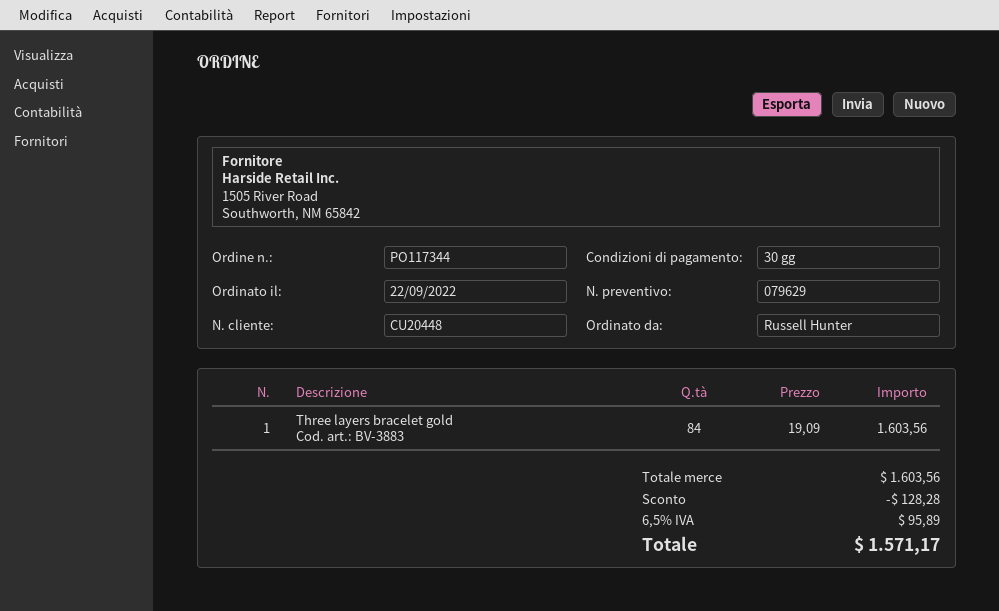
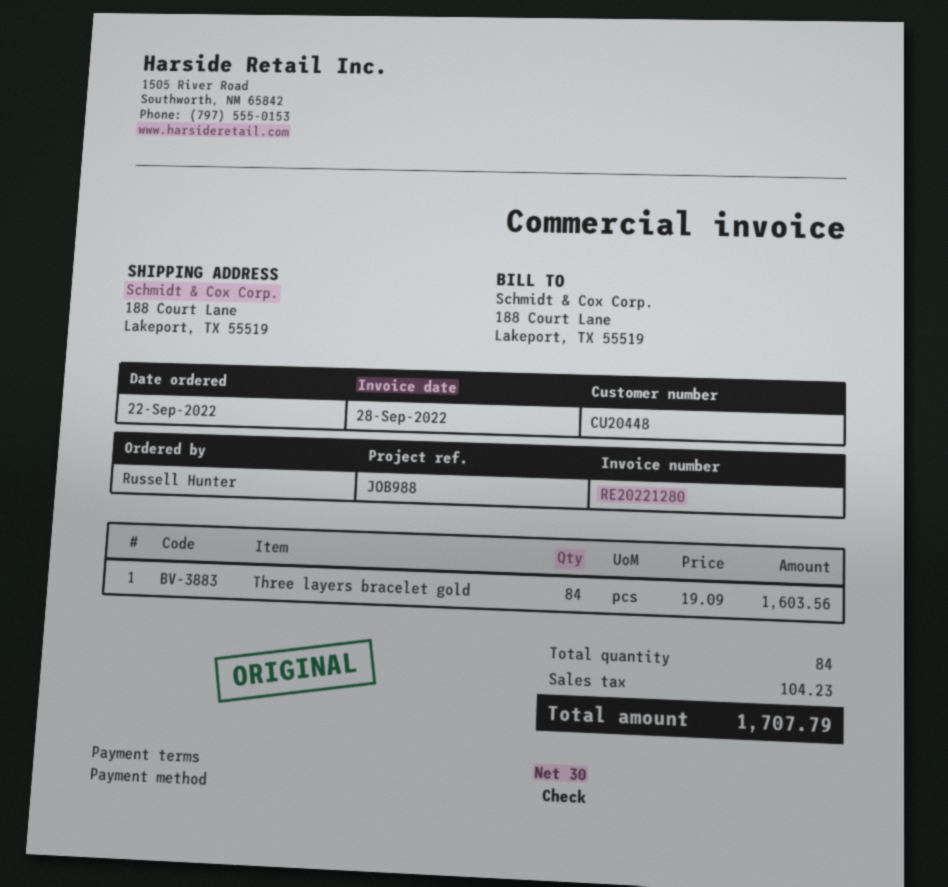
discount: 128.28 -> none
tax: 95.89 -> 104.23
total: 1571.17 -> 1707.79

